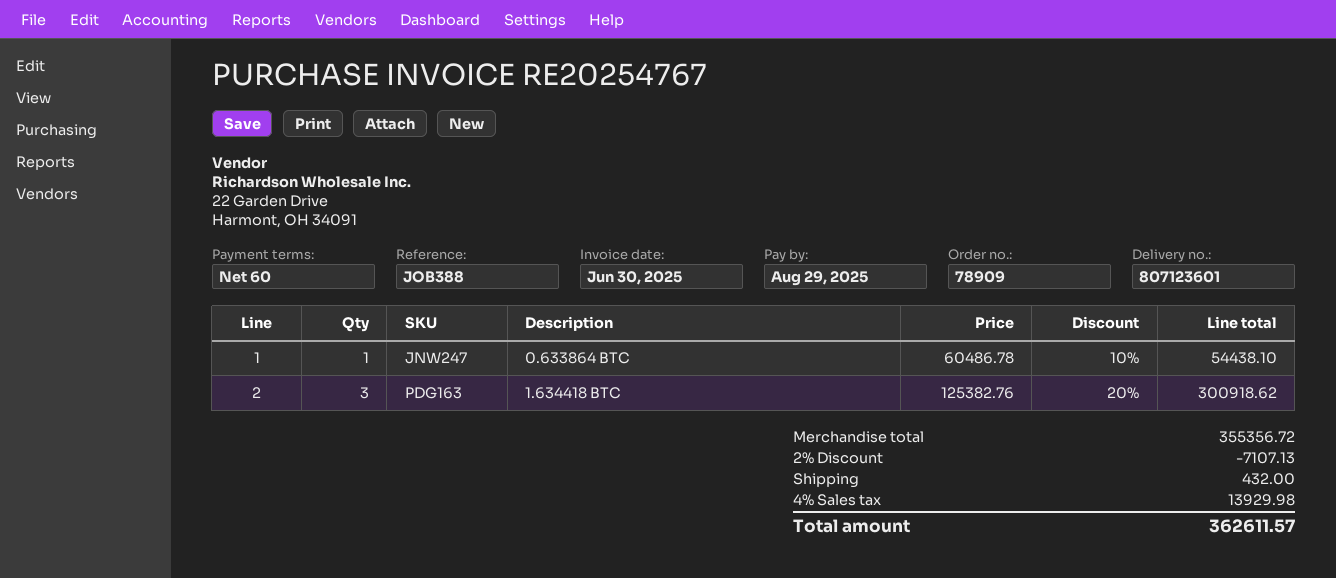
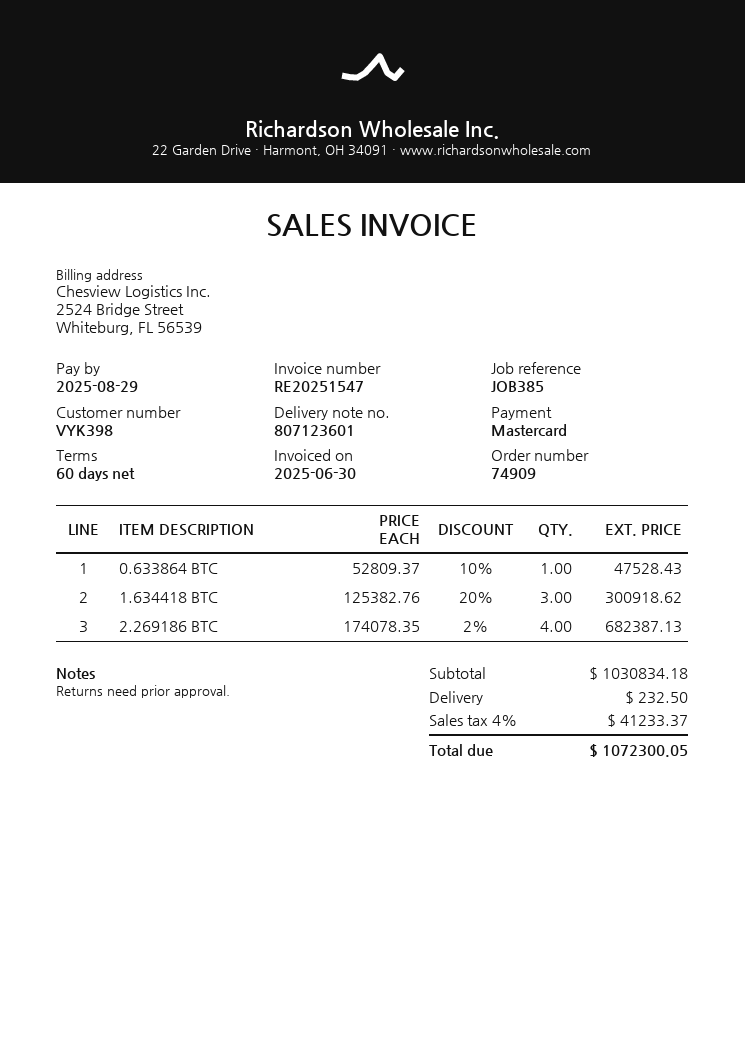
order number: 78909 -> 74909
invoice number: RE20254767 -> RE20251547
reference: JOB388 -> JOB385
0.633864 BTC: 1 x 60486.78 - 10% = 54438.10 -> 1 x 52809.37 - 10% = 47528.43
2.269186 BTC: none -> 4 x 174078.35 - 2% = 682387.13
subtotal: 355356.72 -> 1030834.18
discount: 2% = 7107.13 -> none
shipping: 432.00 -> 232.50
tax: 4% = 13929.98 -> 4% = 41233.37
total: 362611.57 -> 1072300.05

